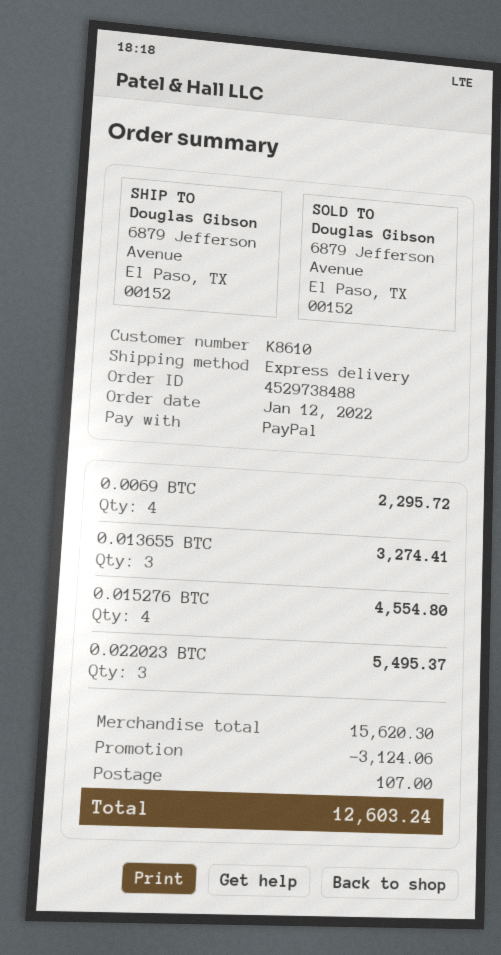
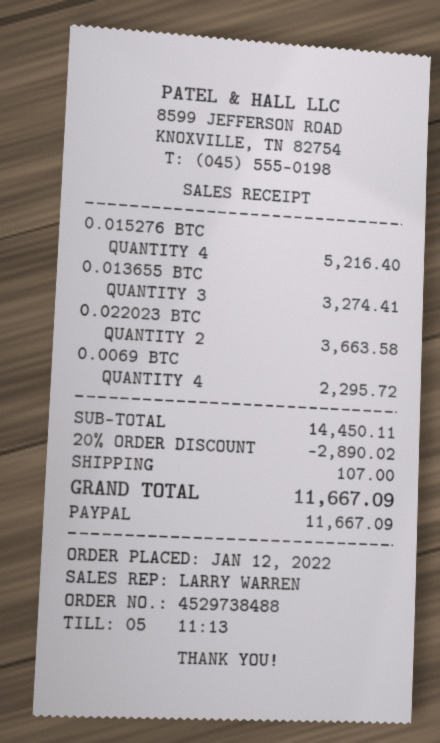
0.015276 BTC: 4 for 4554.80 -> 4 for 5216.40
0.022023 BTC: 3 for 5495.37 -> 2 for 3663.58
subtotal: 15620.30 -> 14450.11
discount: 3124.06 -> 2890.02
total: 12603.24 -> 11667.09

